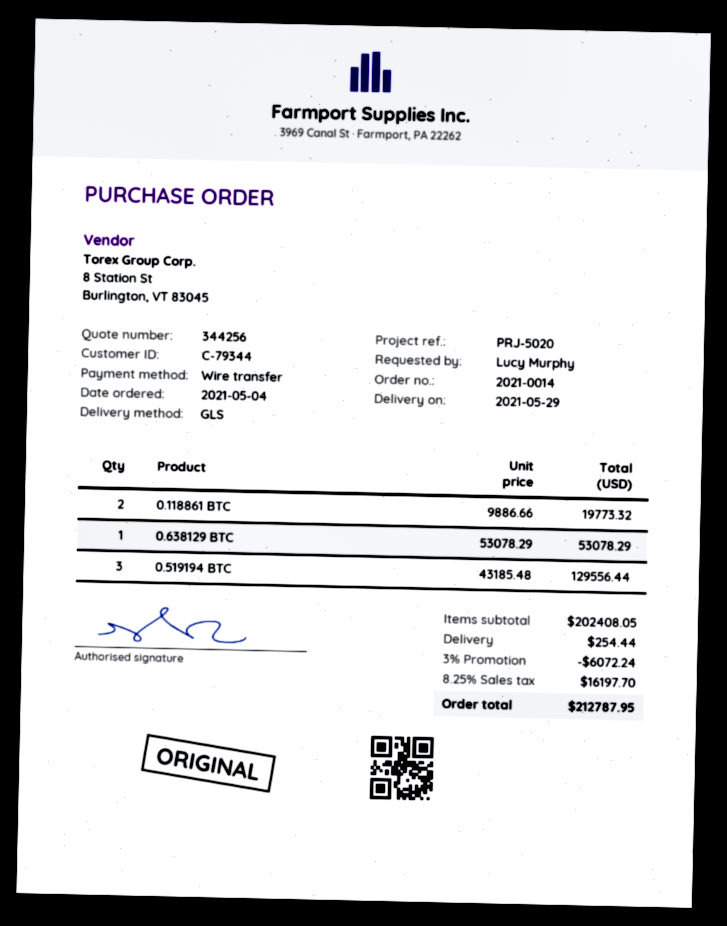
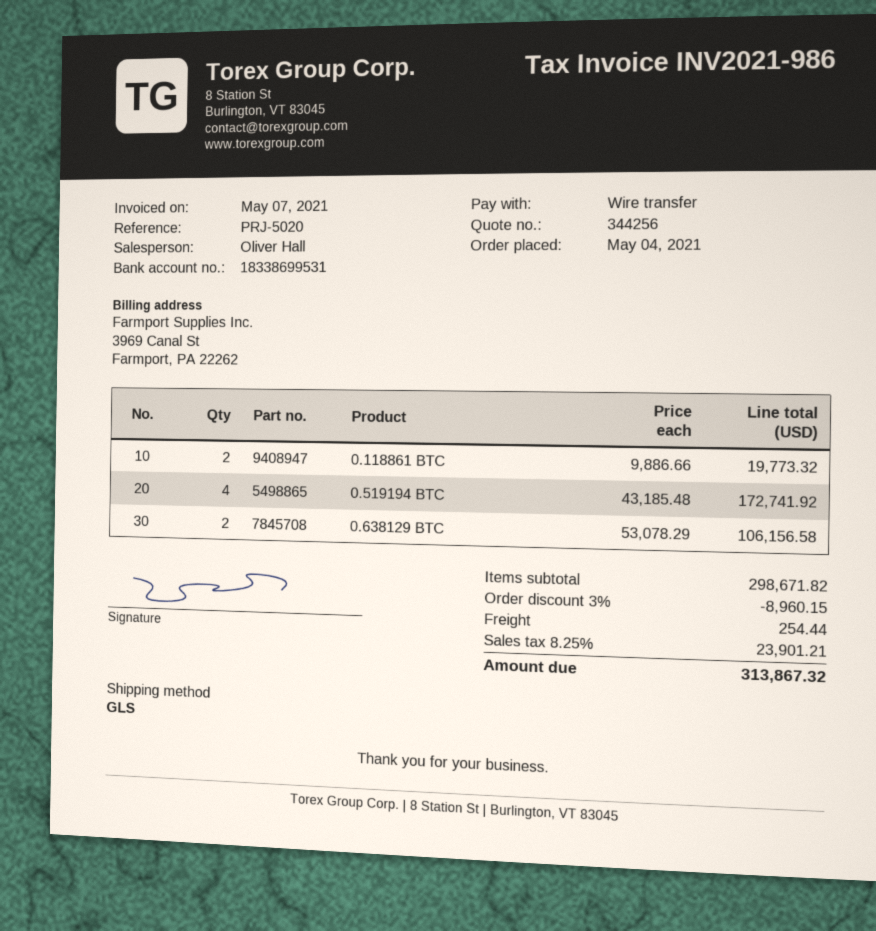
0.638129 BTC: 1 x 53078.29 = 53078.29 -> 2 x 53078.29 = 106156.58
0.519194 BTC: 3 x 43185.48 = 129556.44 -> 4 x 43185.48 = 172741.92
subtotal: 202408.05 -> 298671.82
discount: 3% = 6072.24 -> 3% = 8960.15
tax: 8.25% = 16197.70 -> 8.25% = 23901.21
total: 212787.95 -> 313867.32

